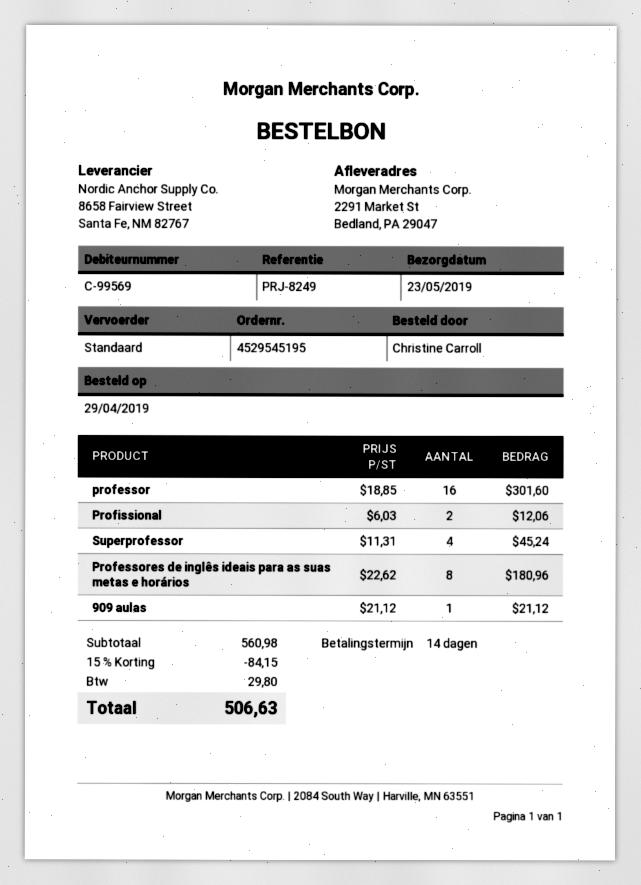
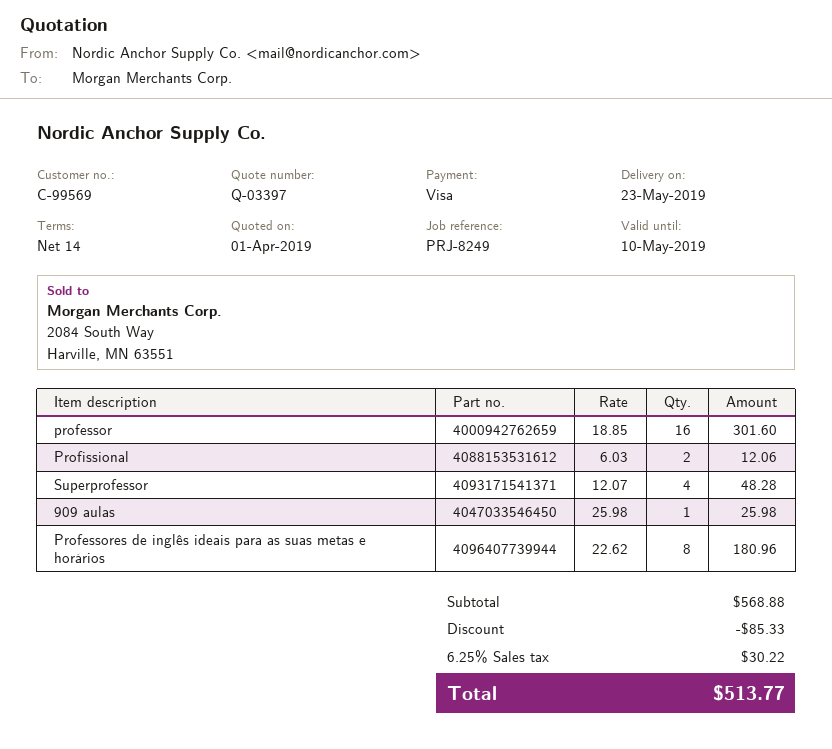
Superprofessor: 4 x 11.31 = 45.24 -> 4 x 12.07 = 48.28
909 aulas: 1 x 21.12 = 21.12 -> 1 x 25.98 = 25.98
subtotal: 560.98 -> 568.88
discount: 84.15 -> 85.33
tax: 29.80 -> 30.22
total: 506.63 -> 513.77

